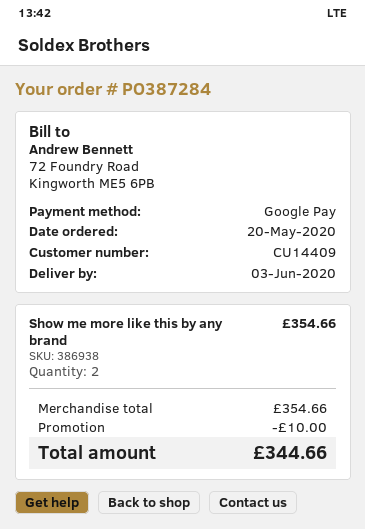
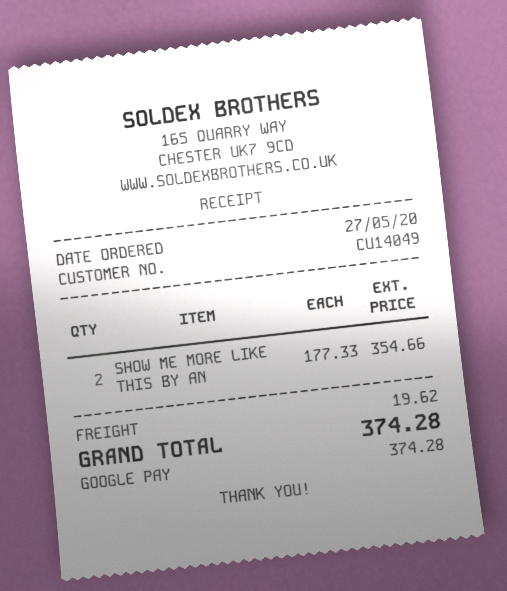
order date: 2020-05-20 -> 2020-05-27
customer number: CU14409 -> CU14049
discount: 10.00 -> none
shipping: none -> 19.62
total: 344.66 -> 374.28

